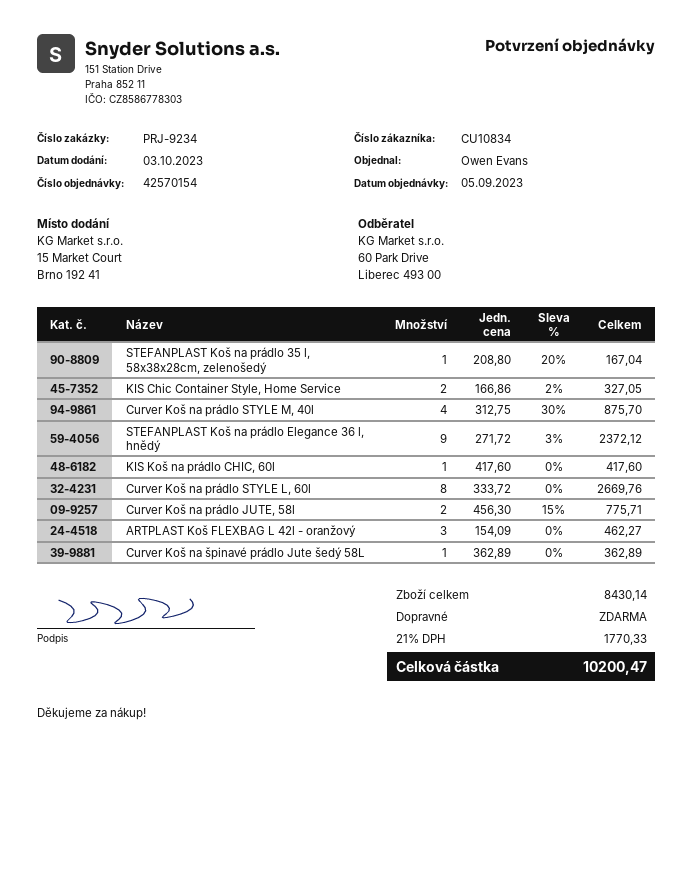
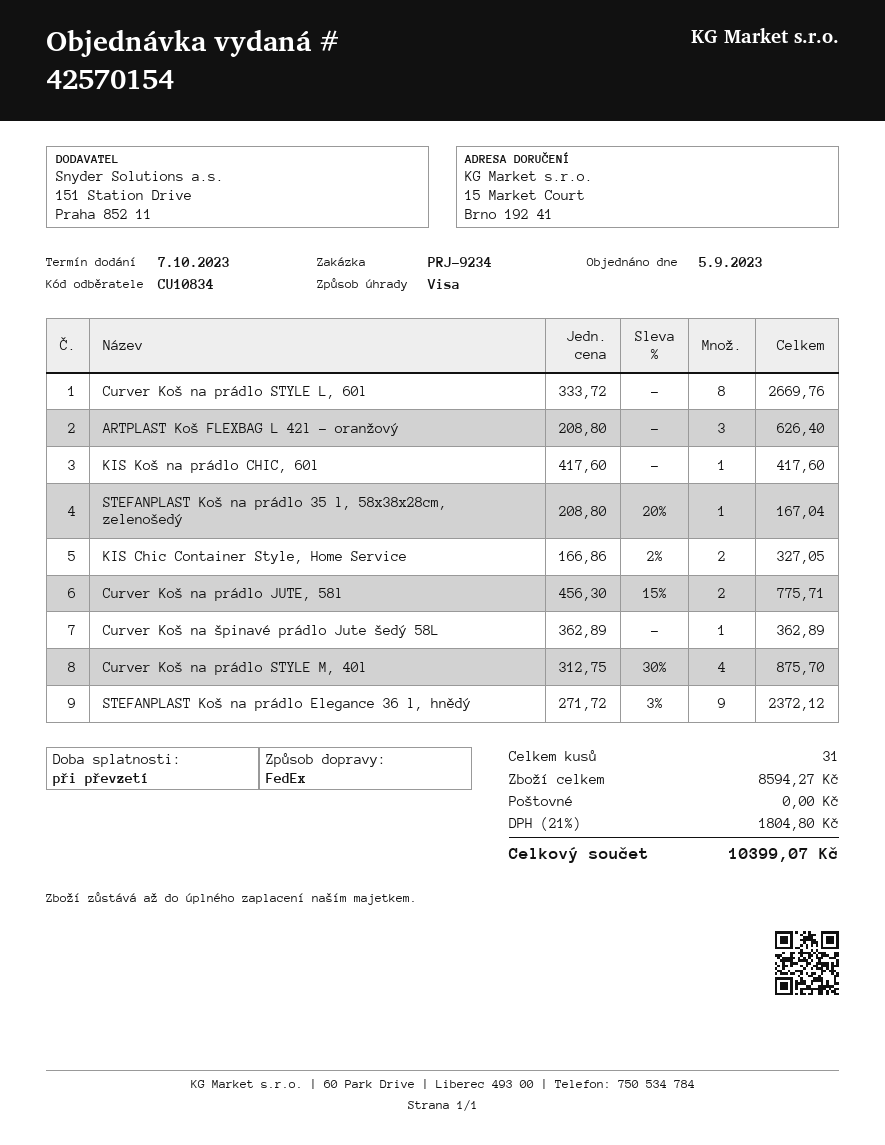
delivery date: 2023-10-03 -> 2023-10-07
ARTPLAST Koš FLEXBAG L 42l - oranžový: 3 x 154.09 = 462.27 -> 3 x 208.80 = 626.40
subtotal: 8430.14 -> 8594.27
tax: 21% = 1770.33 -> 21% = 1804.80
total: 10200.47 -> 10399.07

